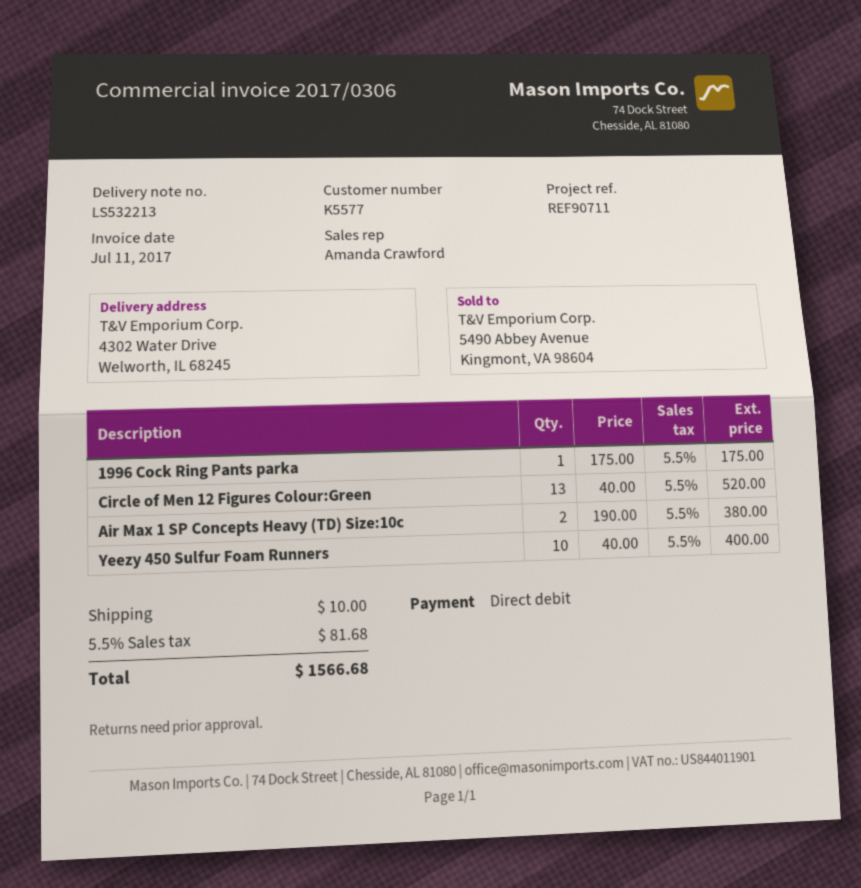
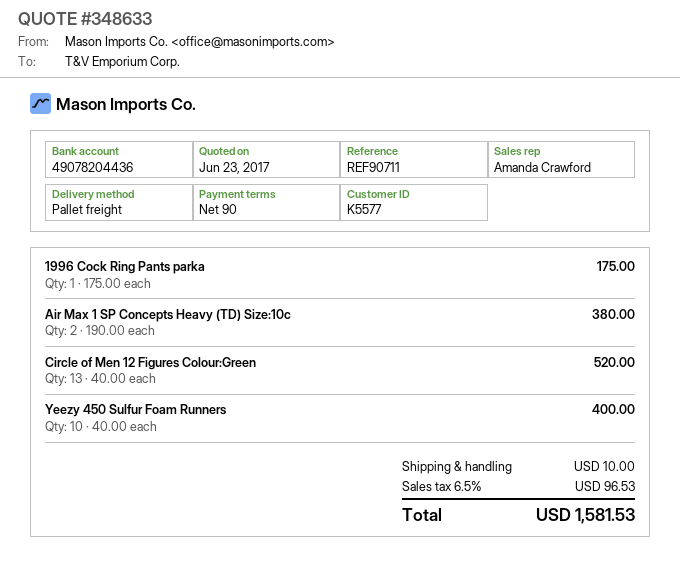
tax: 5.5% = 81.68 -> 6.5% = 96.53
total: 1566.68 -> 1581.53

